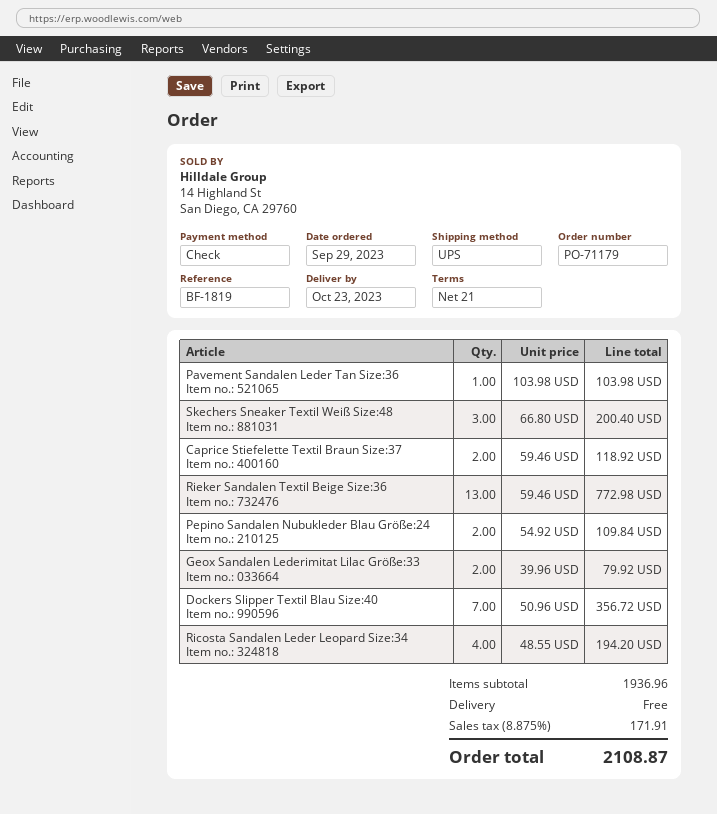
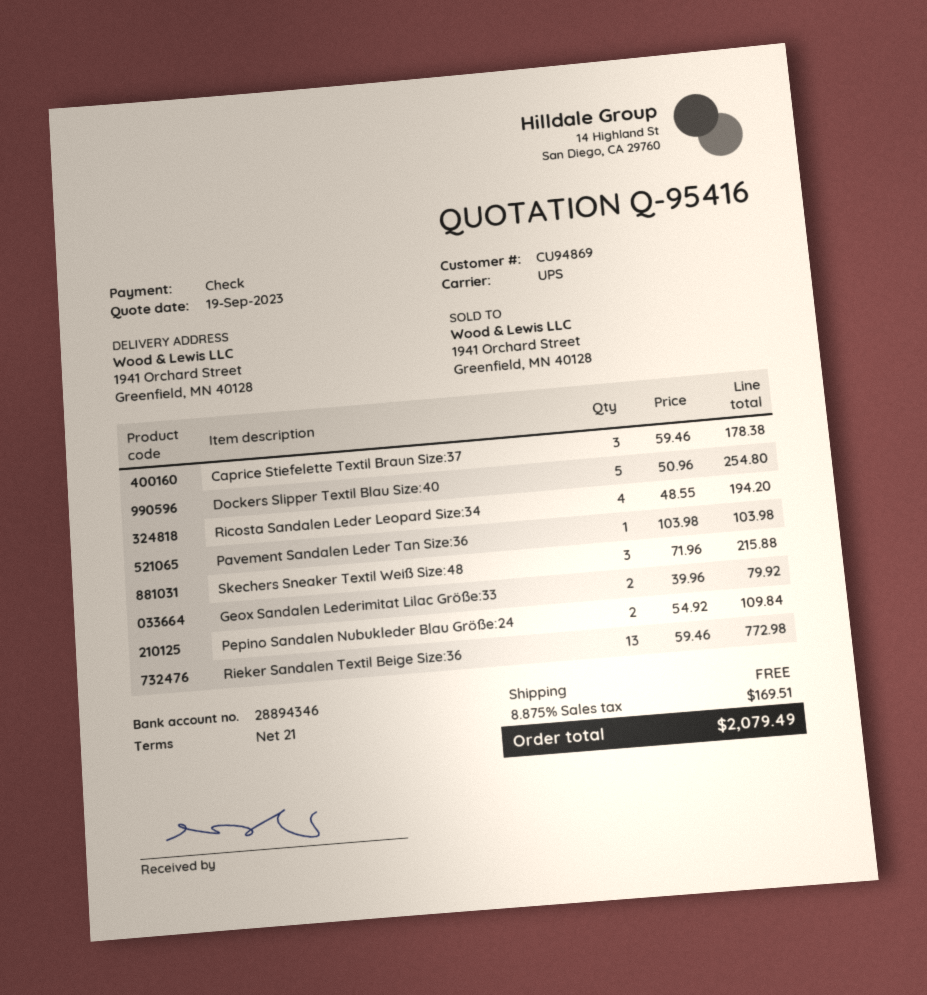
Skechers Sneaker Textil Weiß Size:48: 3 x 66.80 = 200.40 -> 3 x 71.96 = 215.88
Caprice Stiefelette Textil Braun Size:37: 2 x 59.46 = 118.92 -> 3 x 59.46 = 178.38
Dockers Slipper Textil Blau Size:40: 7 x 50.96 = 356.72 -> 5 x 50.96 = 254.80
tax: 8.875% = 171.91 -> 8.875% = 169.51
total: 2108.87 -> 2079.49

